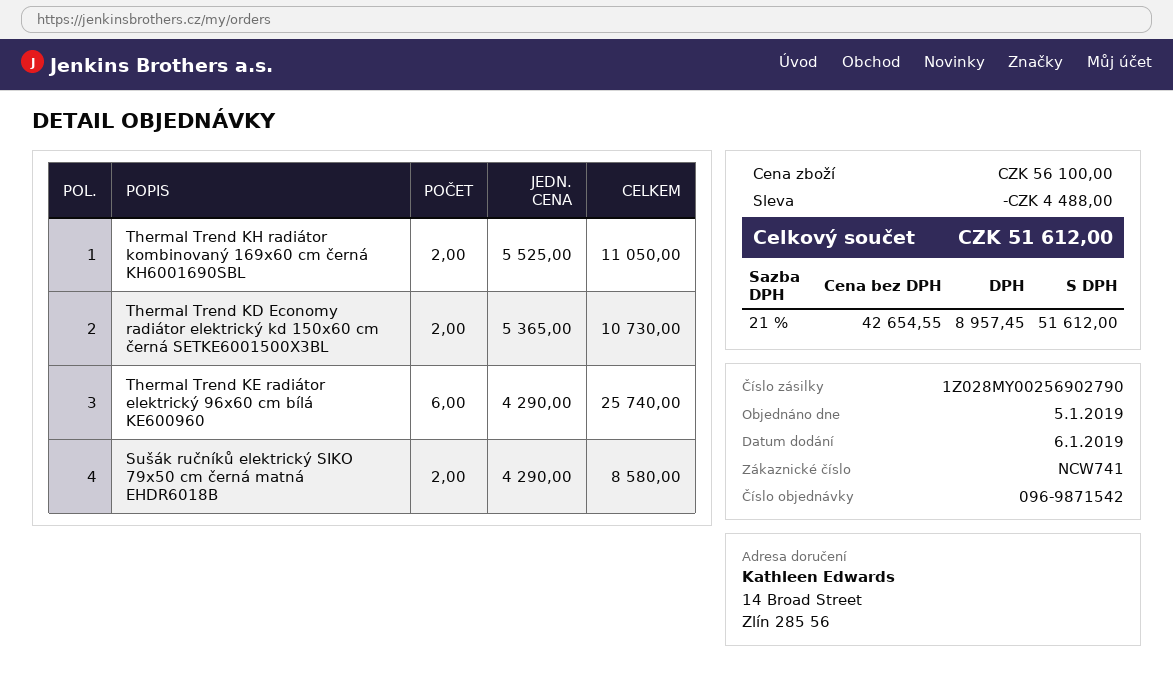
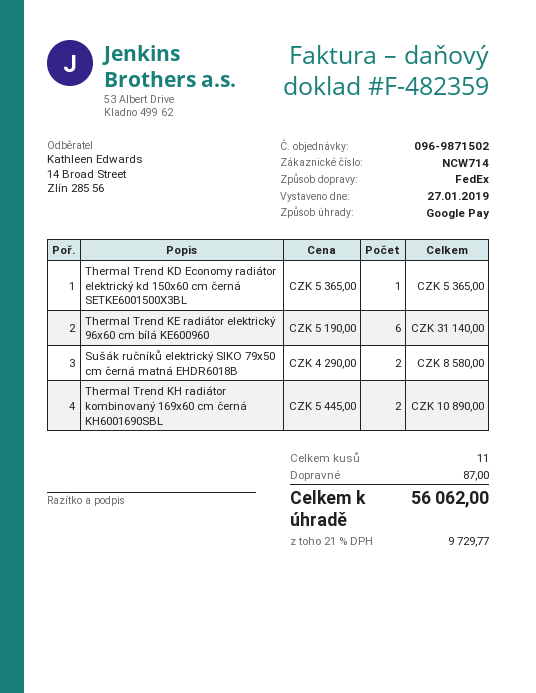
order number: 096-9871542 -> 096-9871502
customer number: NCW741 -> NCW714
Thermal Trend KH radiátor kombinovaný 169x60 cm černá KH6001690SBL: 2 x 5525.00 = 11050.00 -> 2 x 5445.00 = 10890.00
Thermal Trend KD Economy radiátor elektrický kd 150x60 cm černá SETKE6001500X3BL: 2 x 5365.00 = 10730.00 -> 1 x 5365.00 = 5365.00
Thermal Trend KE radiátor elektrický 96x60 cm bílá KE600960: 6 x 4290.00 = 25740.00 -> 6 x 5190.00 = 31140.00
discount: 4488.00 -> none
shipping: none -> 87.00
tax: 21% = 8957.45 -> 21% = 9729.77
total: 51612.00 -> 56062.00

